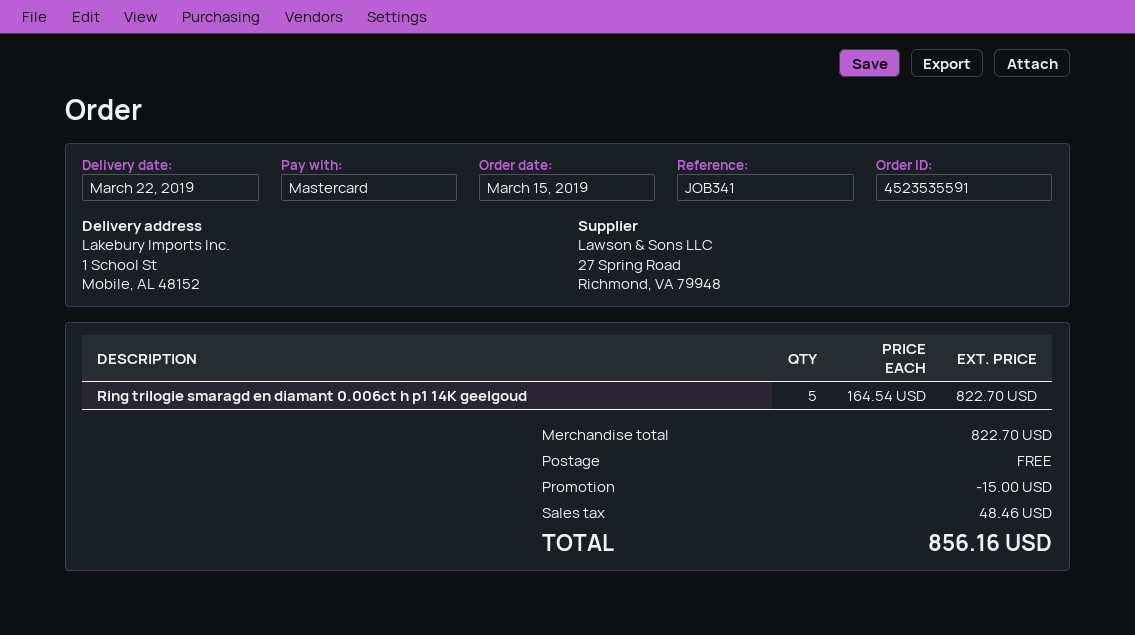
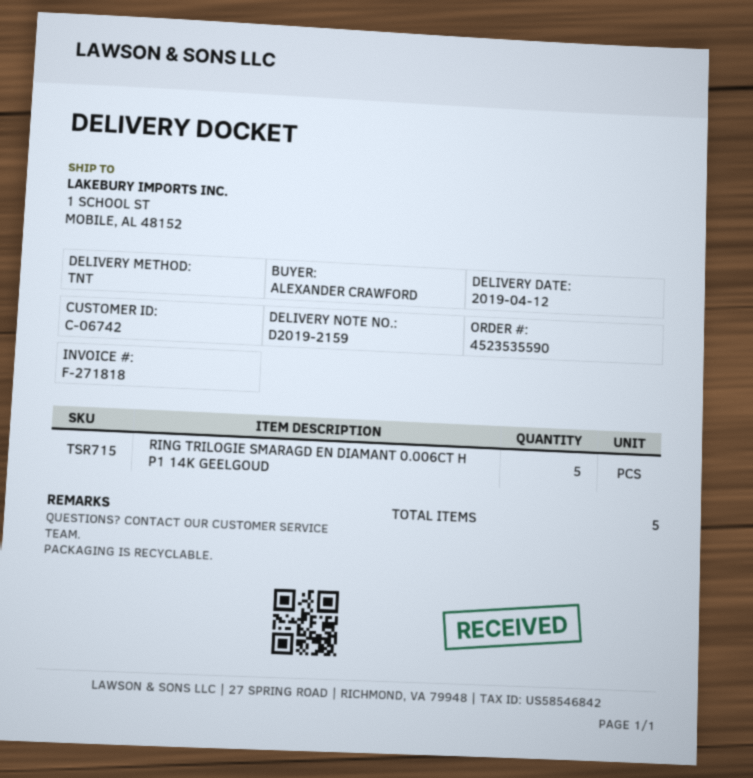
order number: 4523535591 -> 4523535590
delivery date: 2019-03-22 -> 2019-04-12

